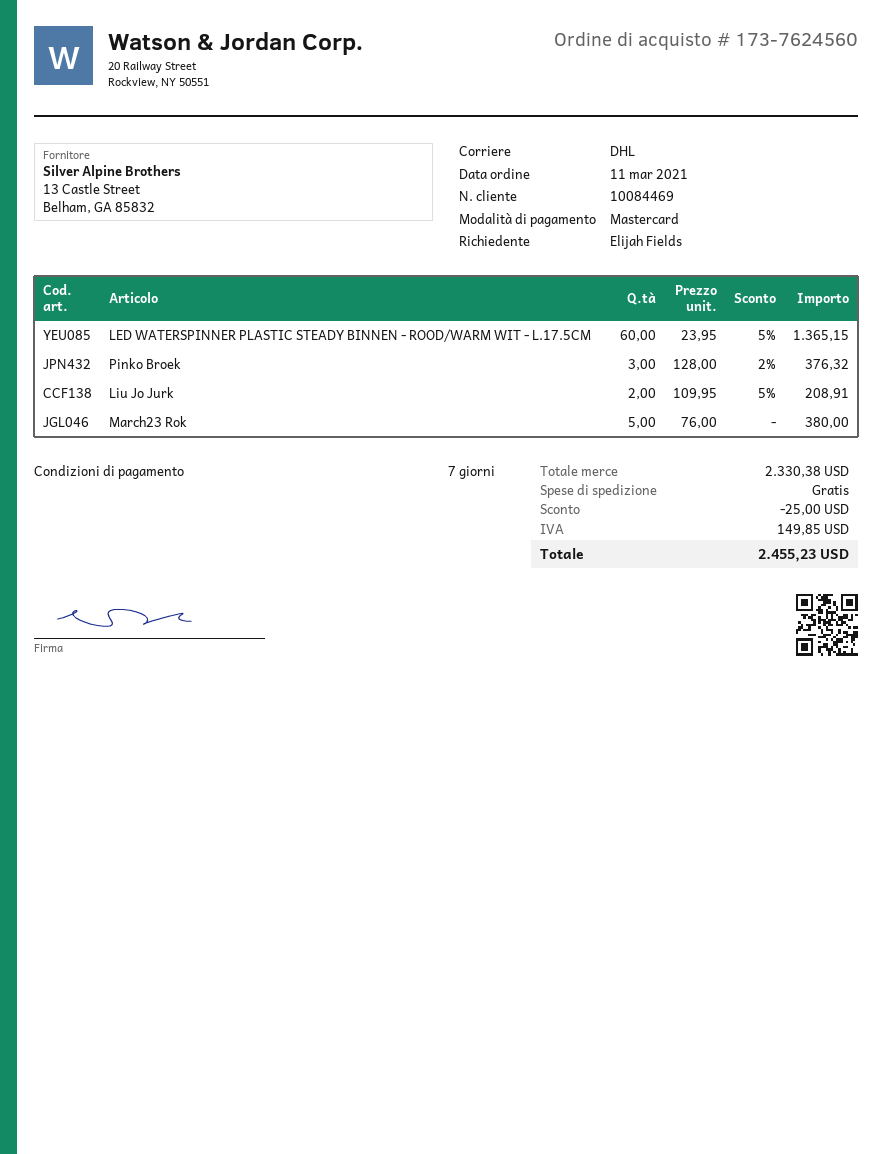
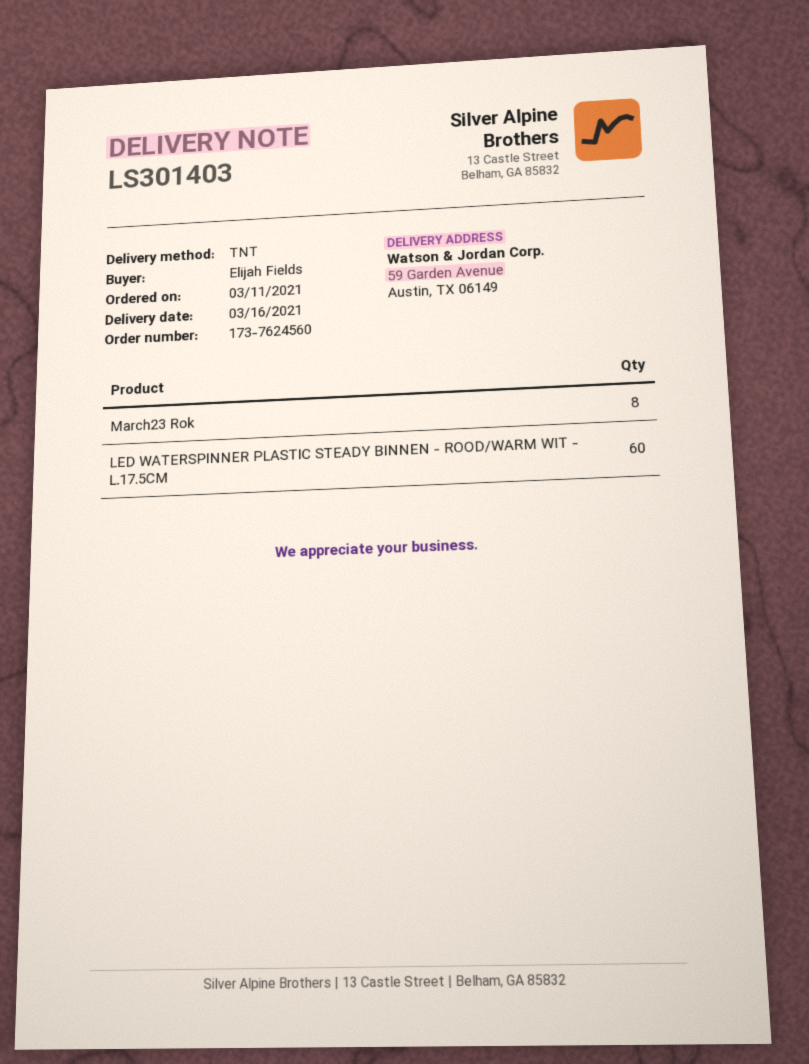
shipping method: DHL -> TNT
Pinko Broek: 3 -> none
Liu Jo Jurk: 2 -> none
March23 Rok: 5 -> 8

